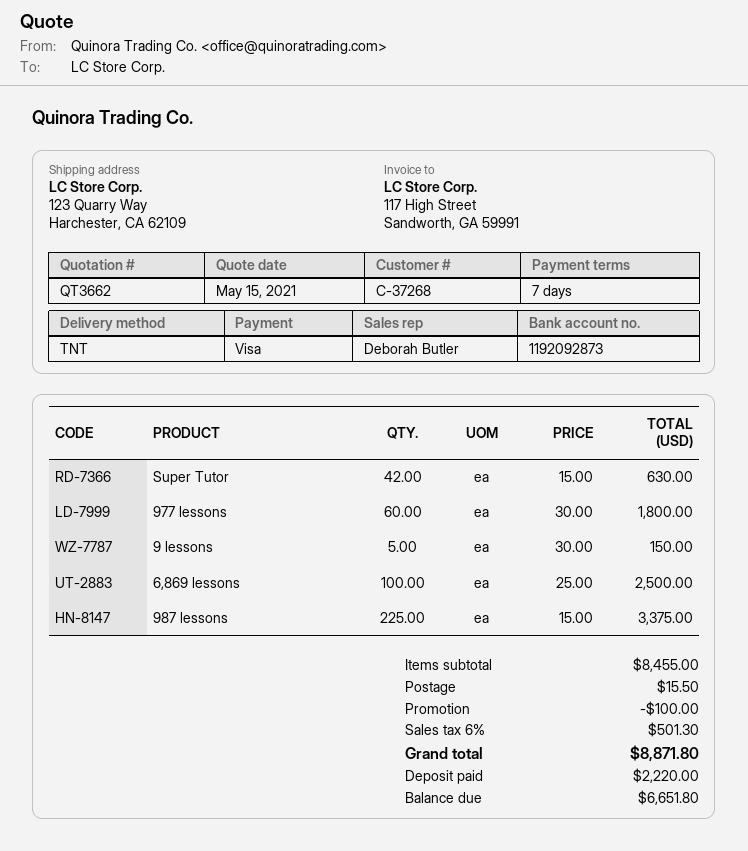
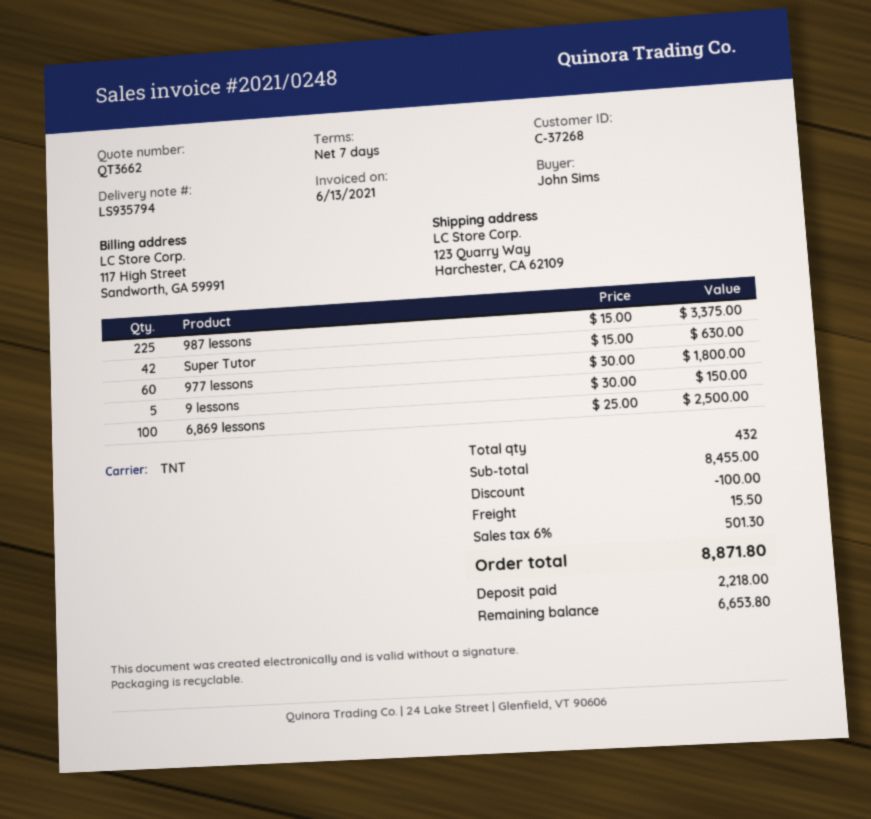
deposit: 2220.00 -> 2218.00
balance: 6651.80 -> 6653.80

